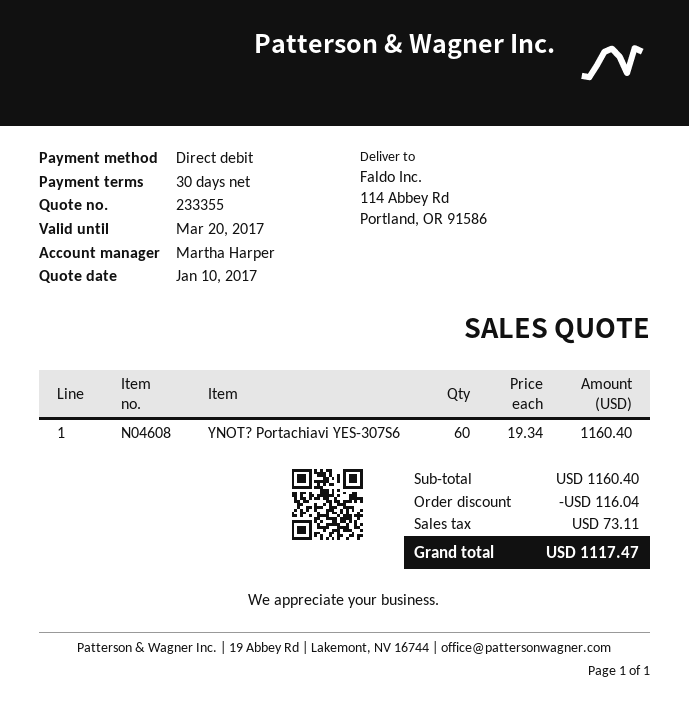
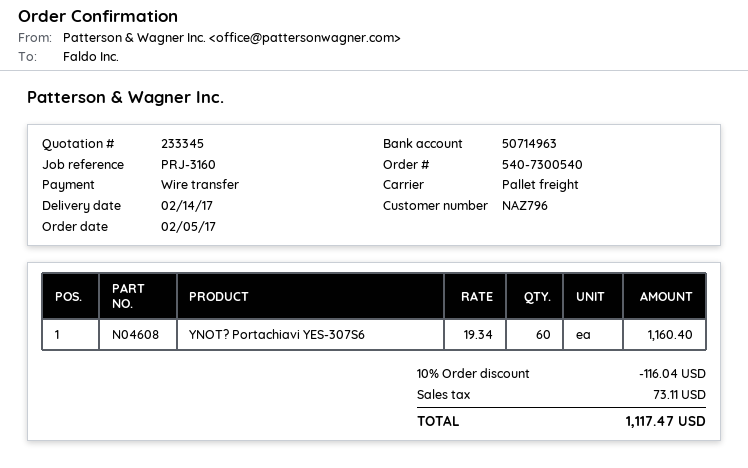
quote number: 233355 -> 233345
payment method: direct debit -> bank transfer

